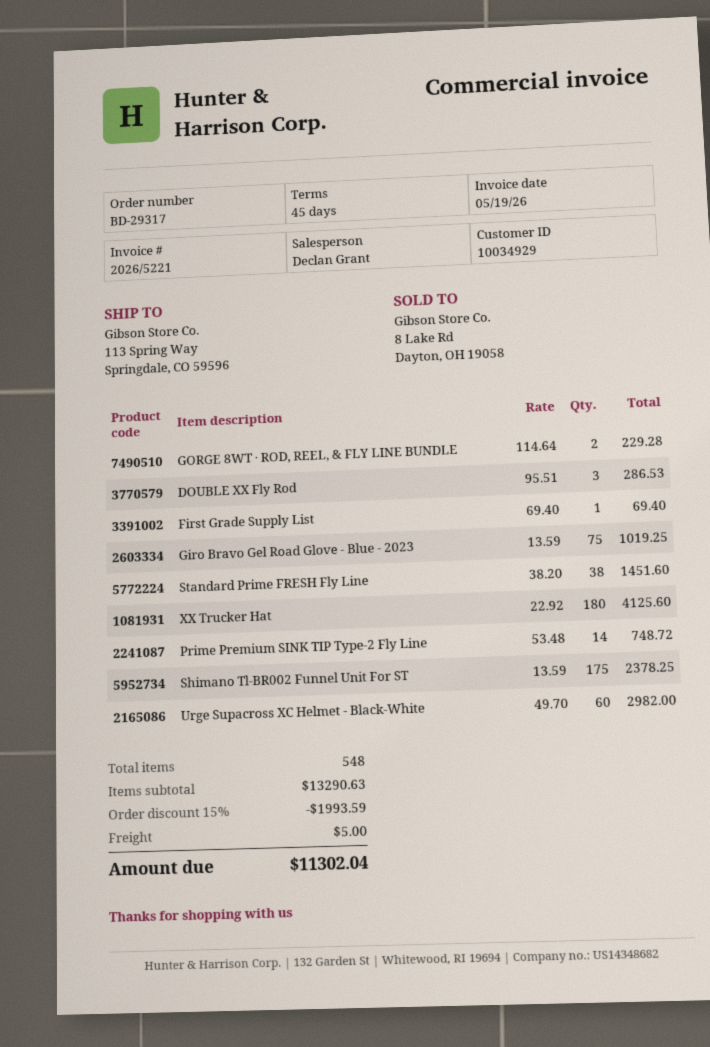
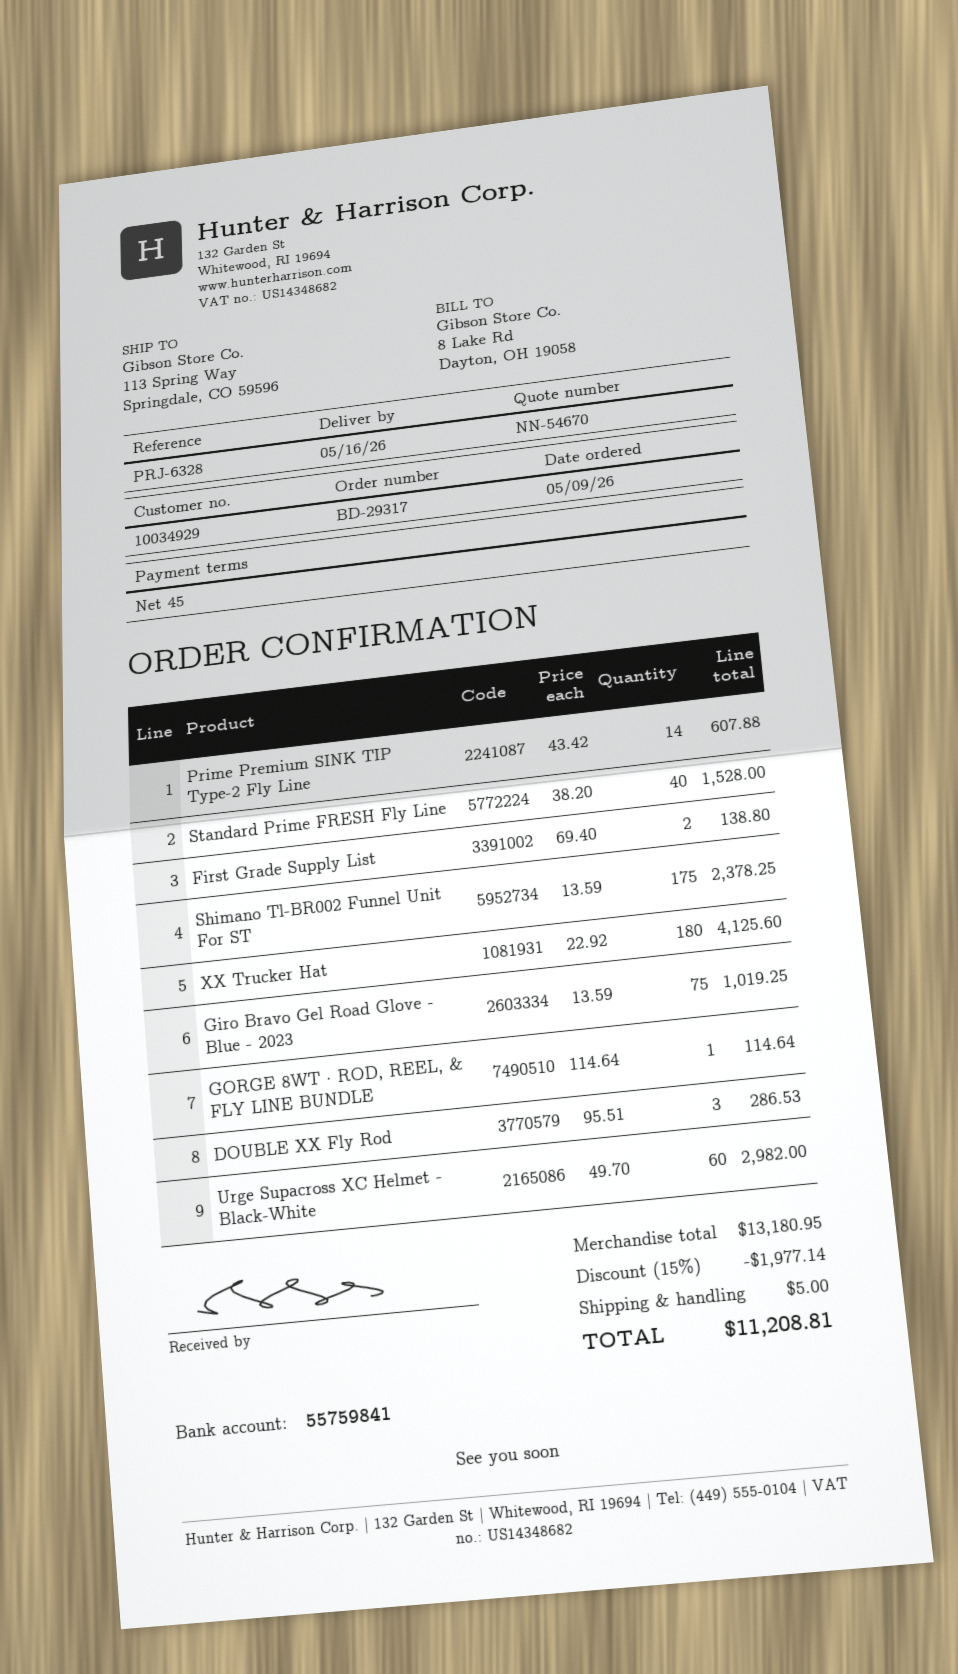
GORGE 8WT · ROD, REEL, & FLY LINE BUNDLE: 2 x 114.64 = 229.28 -> 1 x 114.64 = 114.64
First Grade Supply List: 1 x 69.40 = 69.40 -> 2 x 69.40 = 138.80
Standard Prime FRESH Fly Line: 38 x 38.20 = 1451.60 -> 40 x 38.20 = 1528.00
Prime Premium SINK TIP Type-2 Fly Line: 14 x 53.48 = 748.72 -> 14 x 43.42 = 607.88
subtotal: 13290.63 -> 13180.95
discount: 15% = 1993.59 -> 15% = 1977.14
total: 11302.04 -> 11208.81

